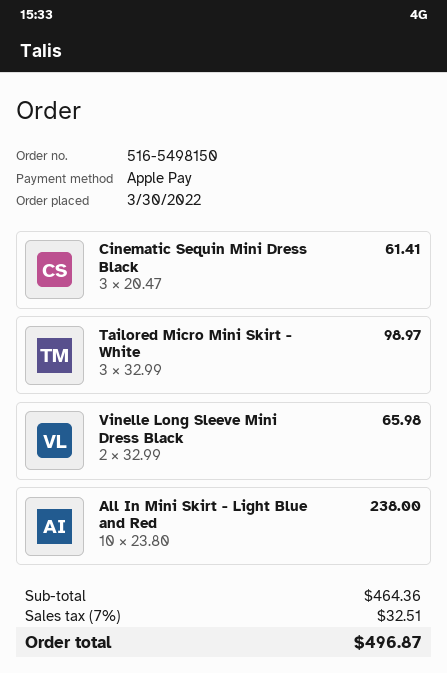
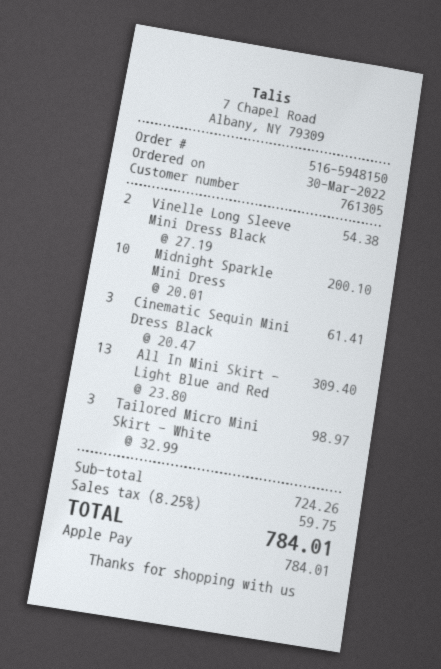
order number: 516-5498150 -> 516-5948150
Vinelle Long Sleeve Mini Dress Black: 2 x 32.99 = 65.98 -> 2 x 27.19 = 54.38
All In Mini Skirt - Light Blue and Red: 10 x 23.80 = 238.00 -> 13 x 23.80 = 309.40
Midnight Sparkle Mini Dress: none -> 10 x 20.01 = 200.10
subtotal: 464.36 -> 724.26
tax: 7% = 32.51 -> 8.25% = 59.75
total: 496.87 -> 784.01

